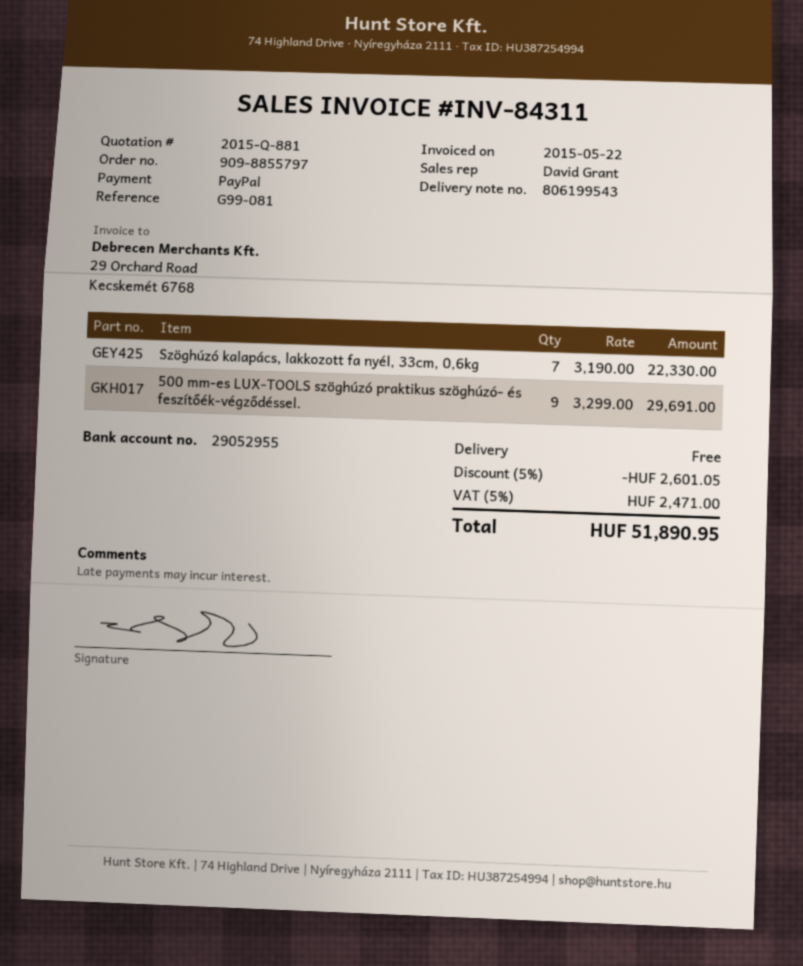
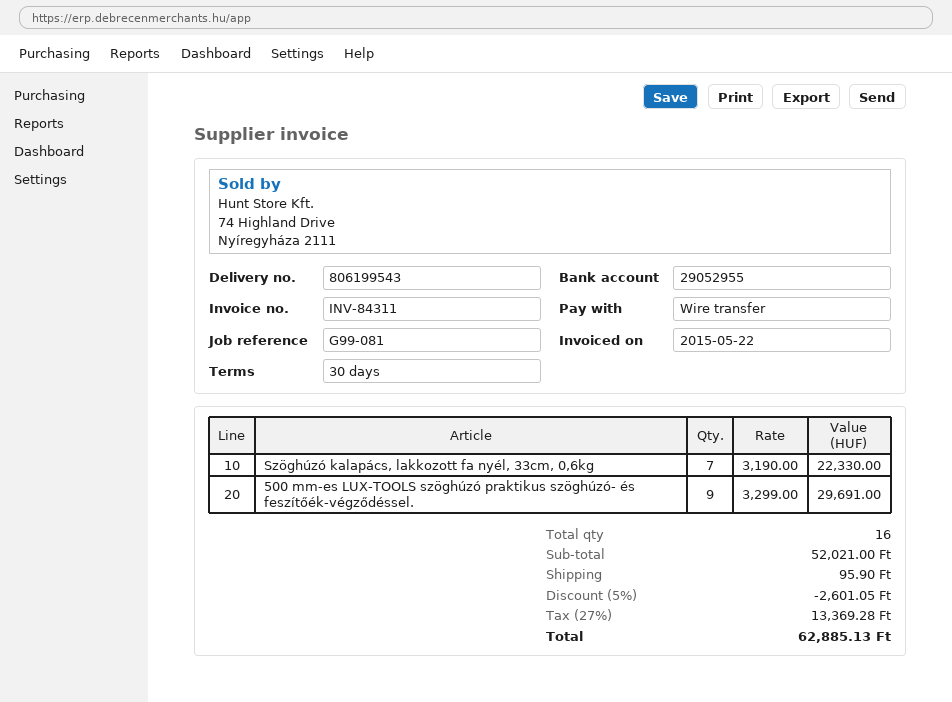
payment method: PayPal -> bank transfer
shipping: 0.00 -> 95.90
tax: 5% = 2471.00 -> 27% = 13369.28
total: 51890.95 -> 62885.13

